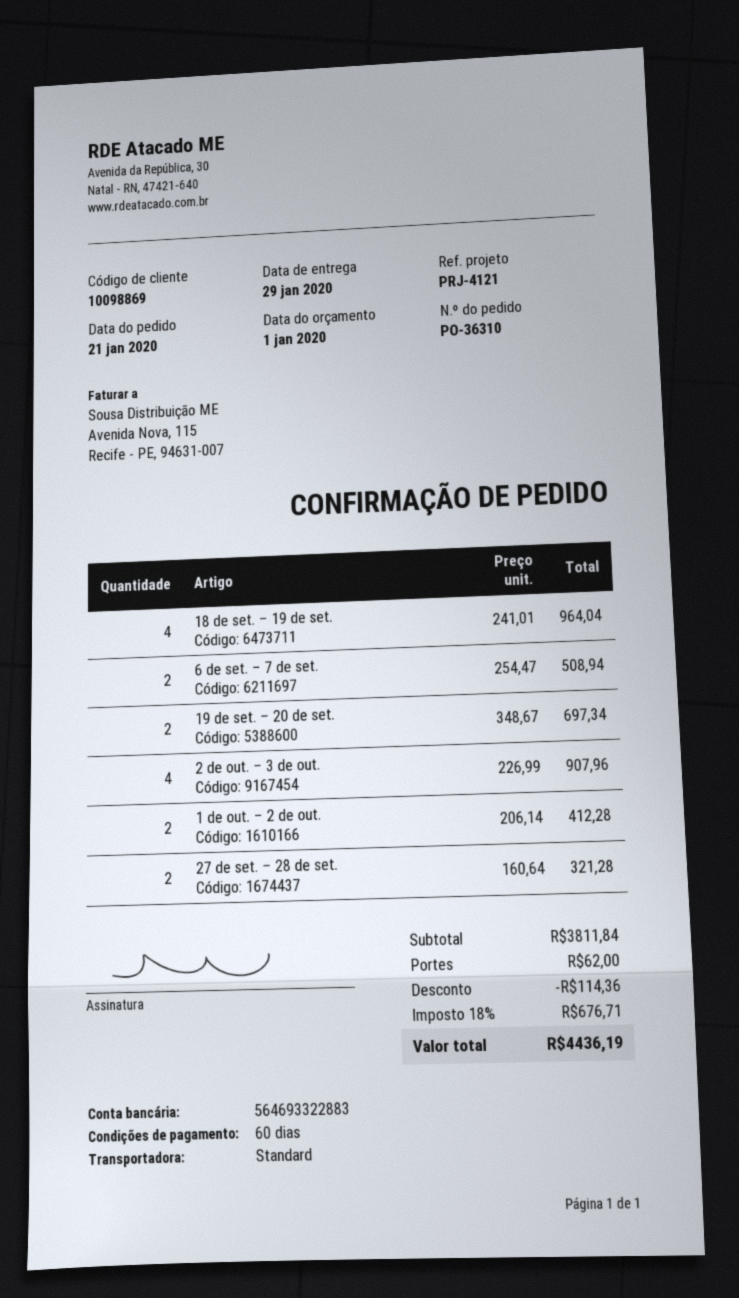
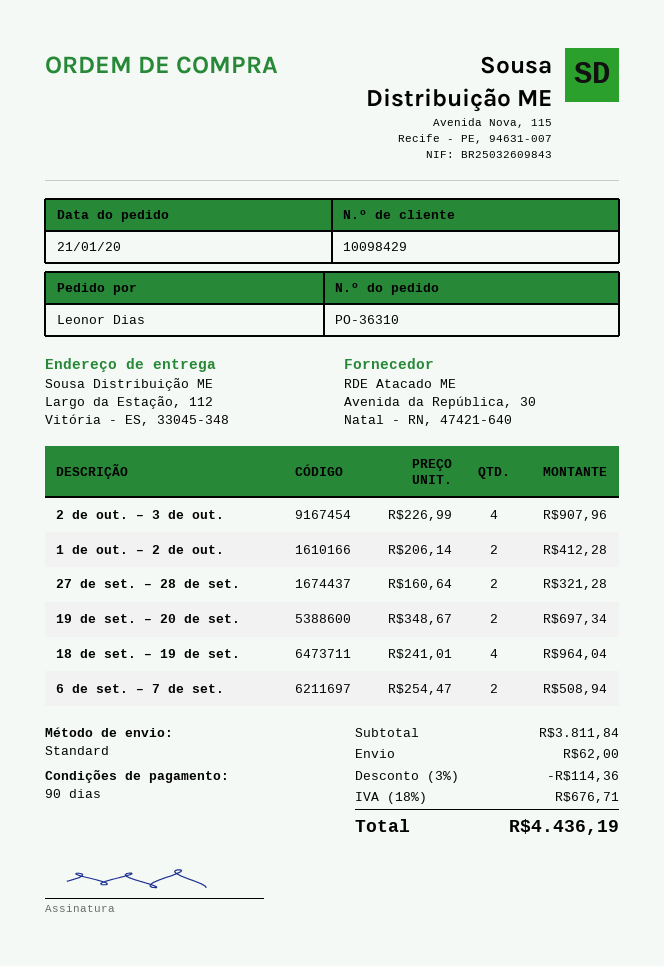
payment terms: 60 days -> 90 days
customer number: 10098869 -> 10098429

